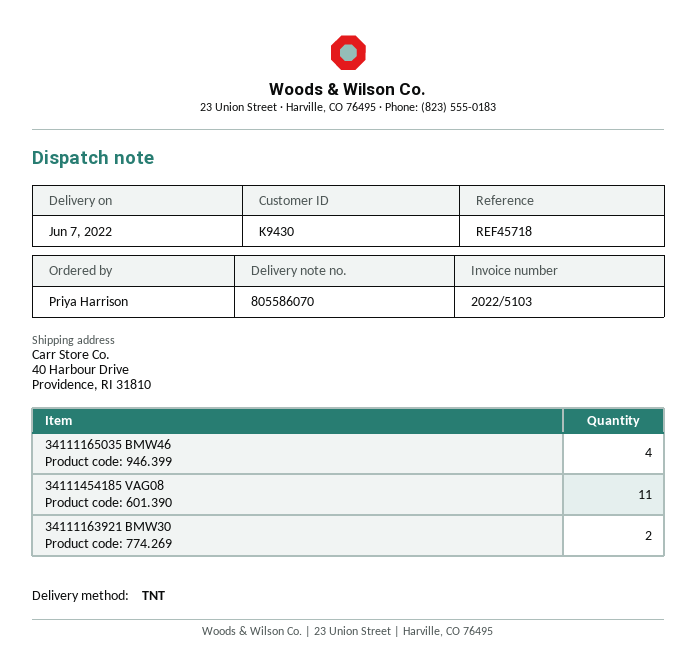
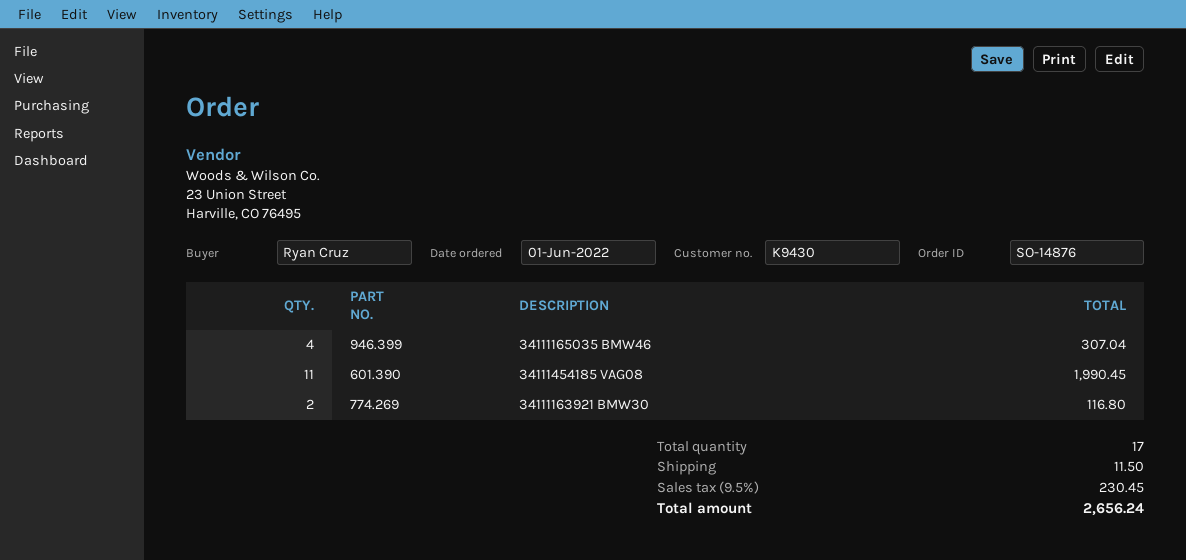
ordered by: Priya Harrison -> Ryan Cruz

